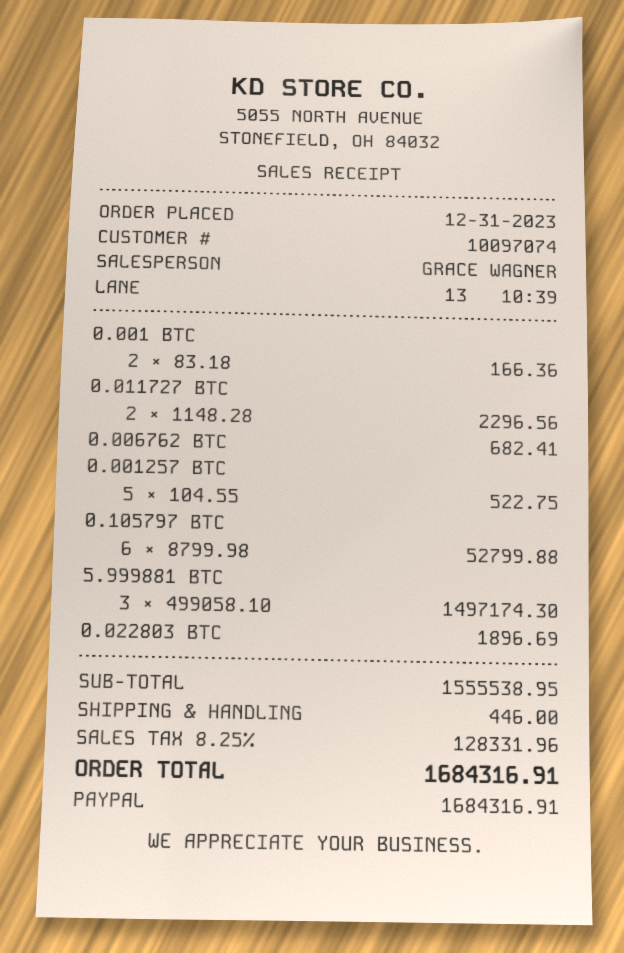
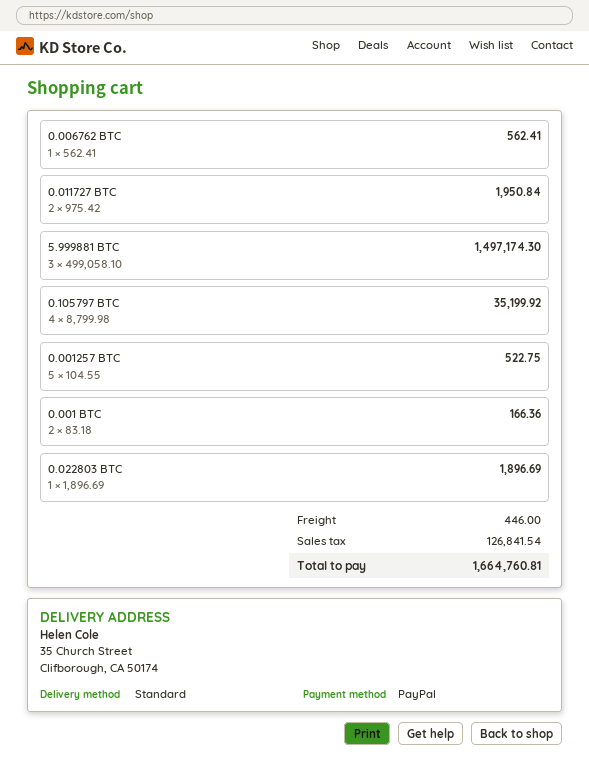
0.011727 BTC: 2 x 1148.28 = 2296.56 -> 2 x 975.42 = 1950.84
0.006762 BTC: 1 x 682.41 = 682.41 -> 1 x 562.41 = 562.41
0.105797 BTC: 6 x 8799.98 = 52799.88 -> 4 x 8799.98 = 35199.92
tax: 128331.96 -> 126841.54
total: 1684316.91 -> 1664760.81

